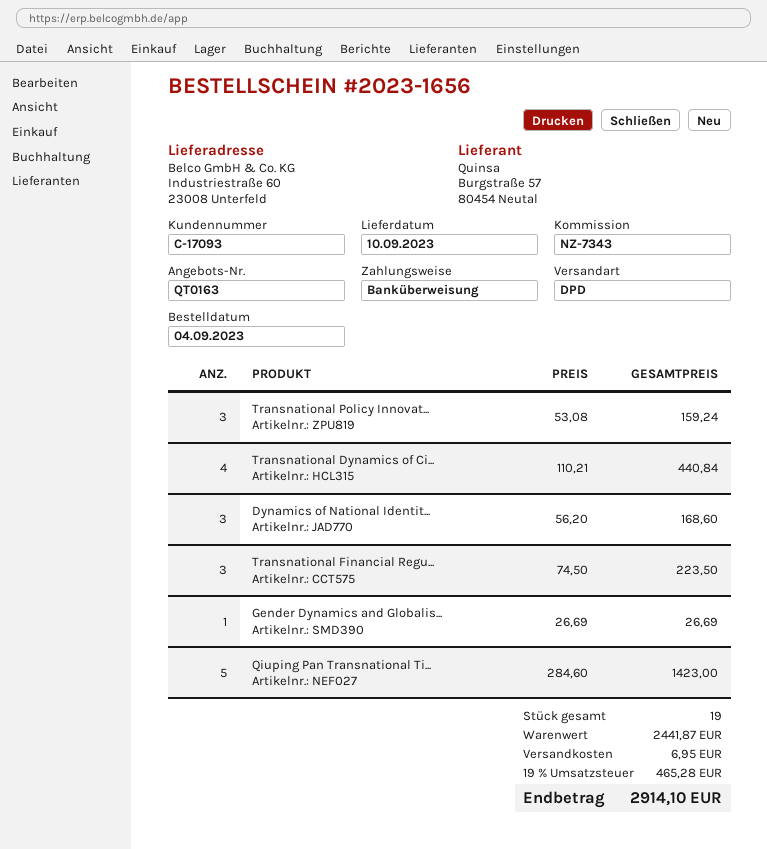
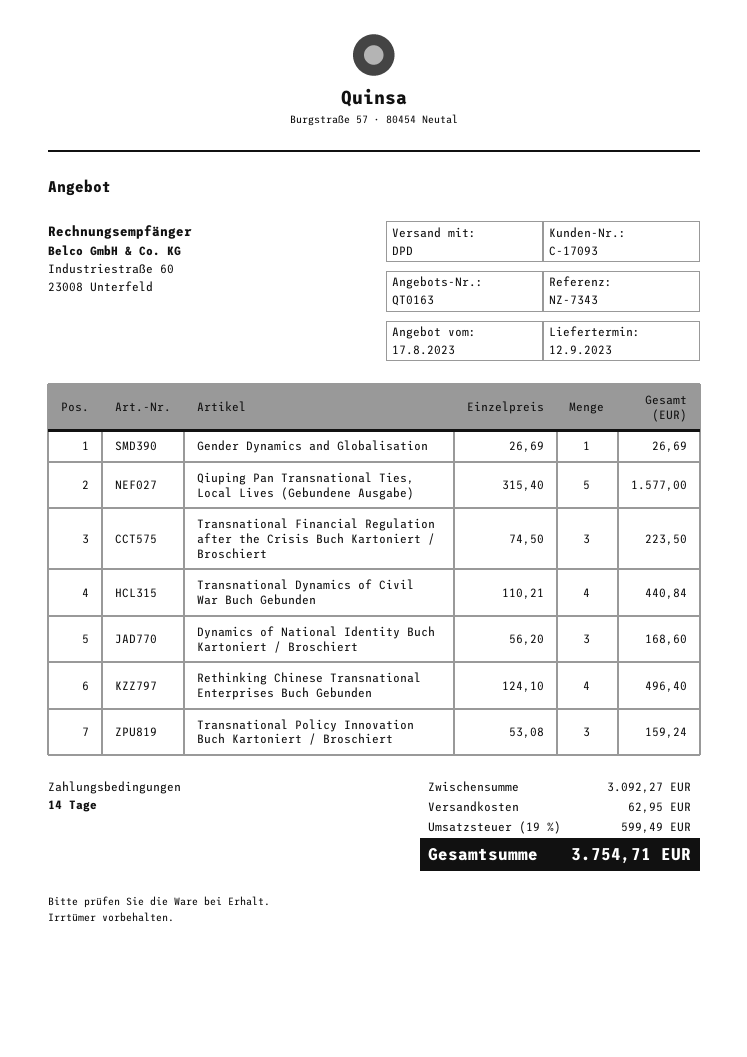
delivery date: 2023-09-10 -> 2023-09-12
Qiuping Pan Transnational Ti...: 5 x 284.60 = 1423.00 -> 5 x 315.40 = 1577.00
Rethinking Chinese Transnational Enterprises Buch Gebunden: none -> 4 x 124.10 = 496.40
subtotal: 2441.87 -> 3092.27
shipping: 6.95 -> 62.95
tax: 19% = 465.28 -> 19% = 599.49
total: 2914.10 -> 3754.71

